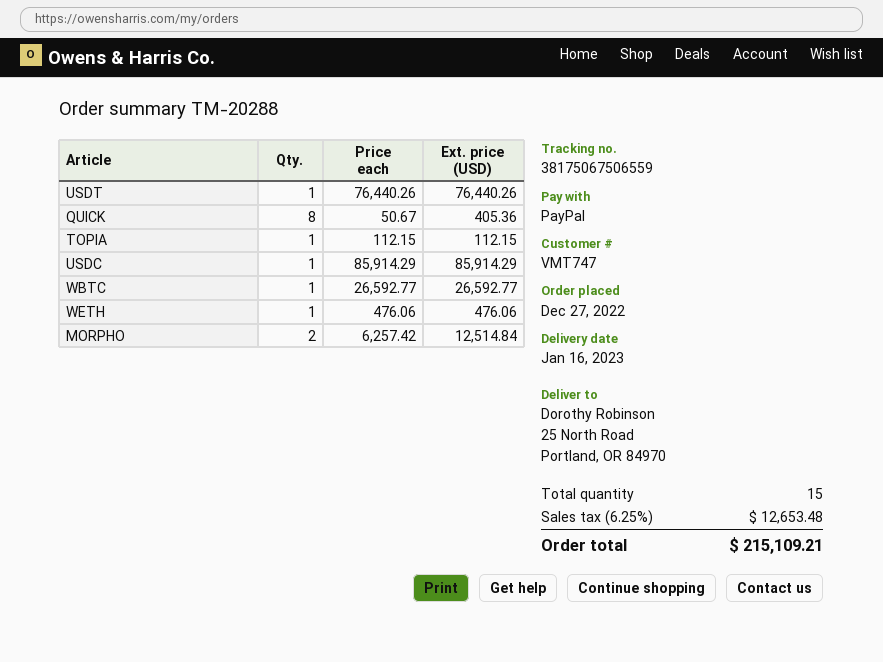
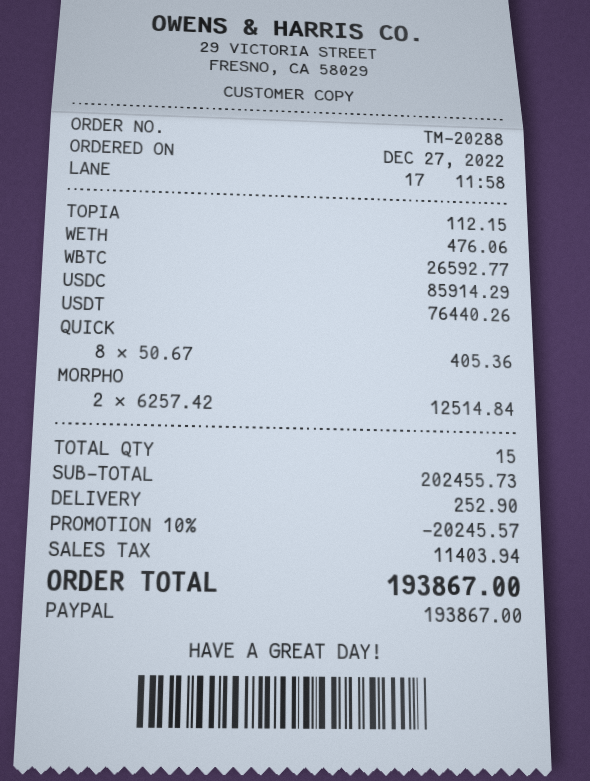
discount: none -> 10% = 20245.57
shipping: none -> 252.90
tax: 12653.48 -> 11403.94
total: 215109.21 -> 193867.00

